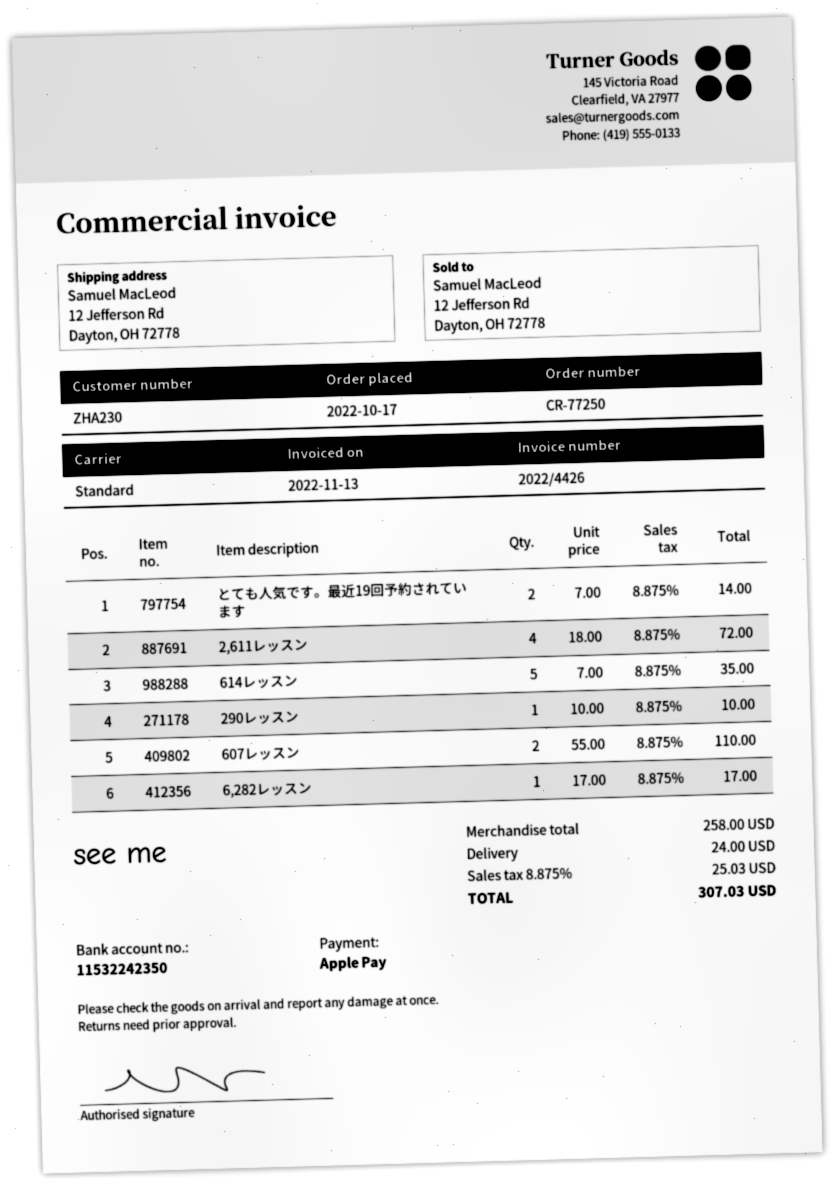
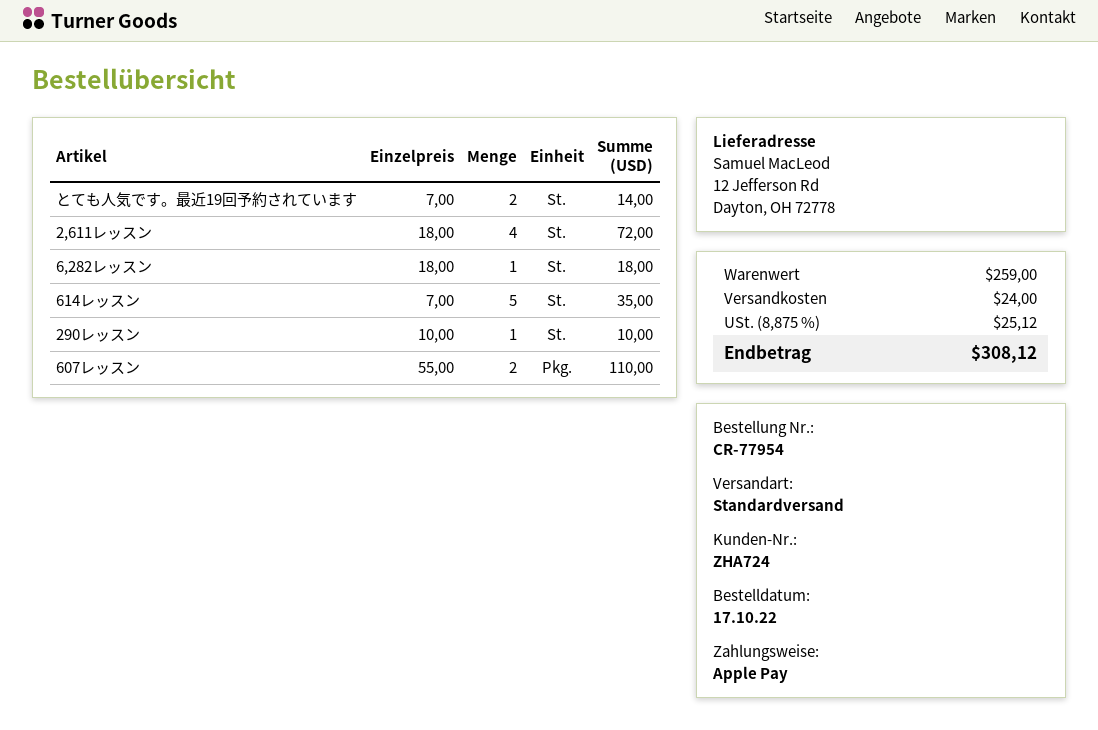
order number: CR-77250 -> CR-77954
customer number: ZHA230 -> ZHA724
6,282レッスン: 1 x 17.00 = 17.00 -> 1 x 18.00 = 18.00
subtotal: 258.00 -> 259.00
tax: 8.875% = 25.03 -> 8.875% = 25.12
total: 307.03 -> 308.12

